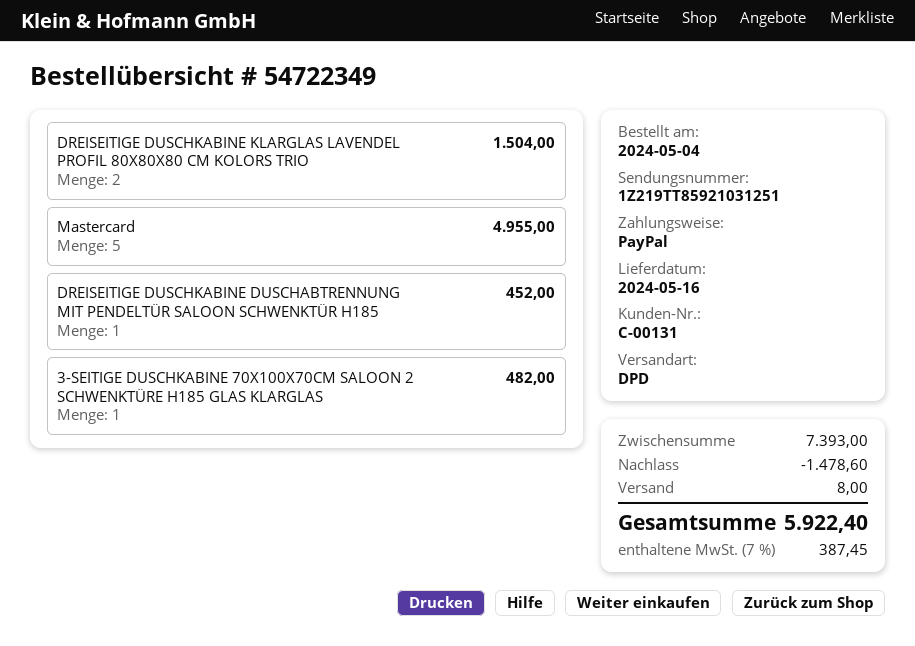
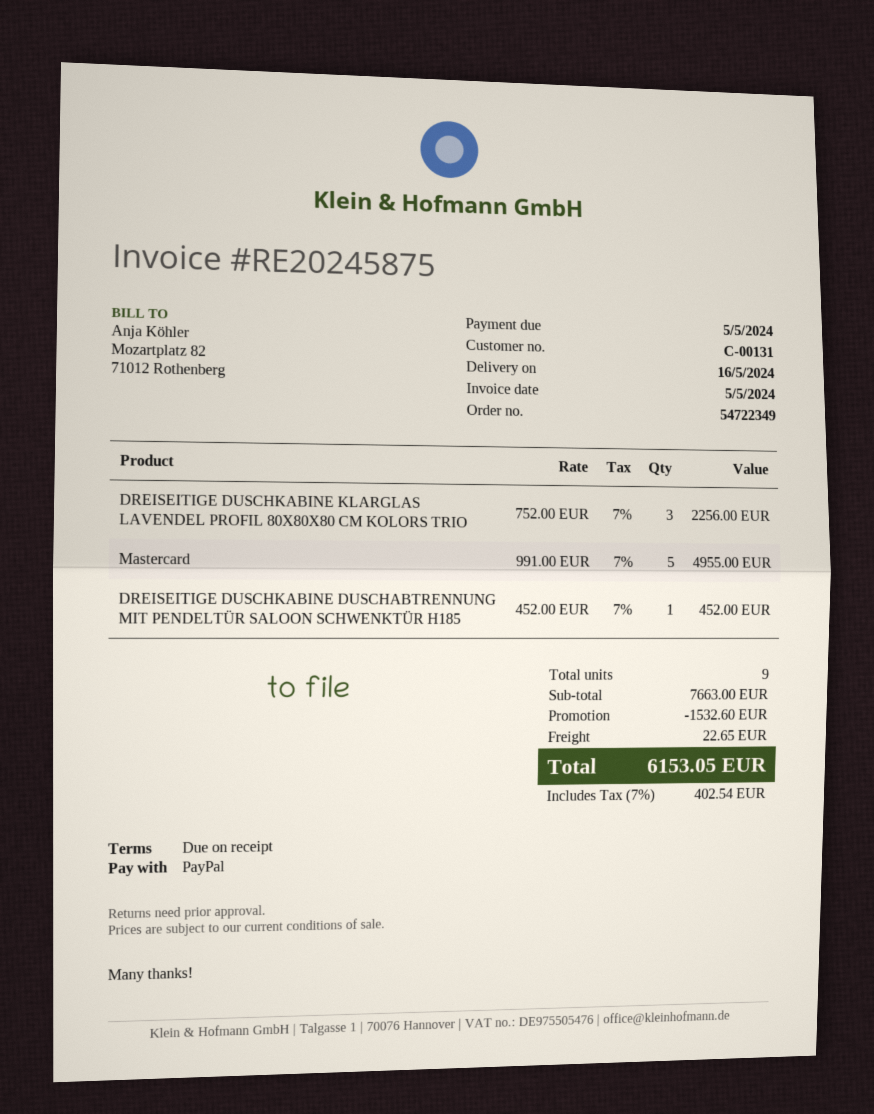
DREISEITIGE DUSCHKABINE KLARGLAS LAVENDEL PROFIL 80X80X80 CM KOLORS TRIO: 2 for 1504.00 -> 3 for 2256.00
3-SEITIGE DUSCHKABINE 70X100X70CM SALOON 2 SCHWENKTÜRE H185 GLAS KLARGLAS: 1 for 482.00 -> none
subtotal: 7393.00 -> 7663.00
discount: 1478.60 -> 1532.60
shipping: 8.00 -> 22.65
tax: 7% = 387.45 -> 7% = 402.54
total: 5922.40 -> 6153.05

